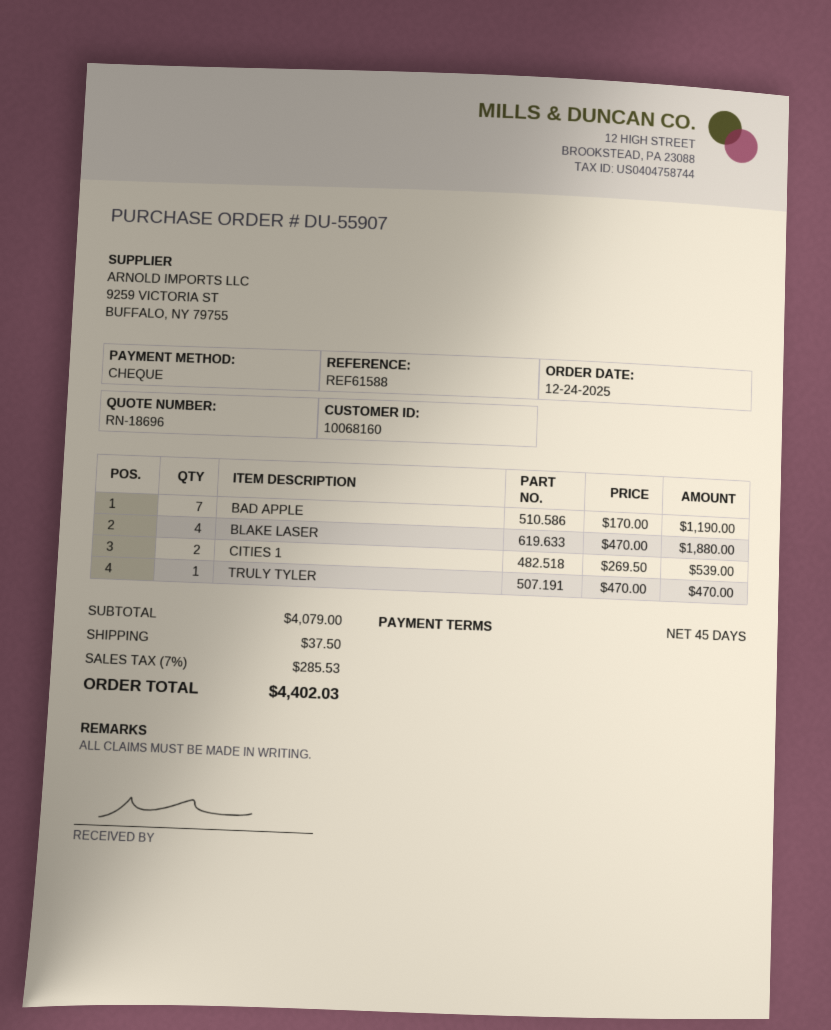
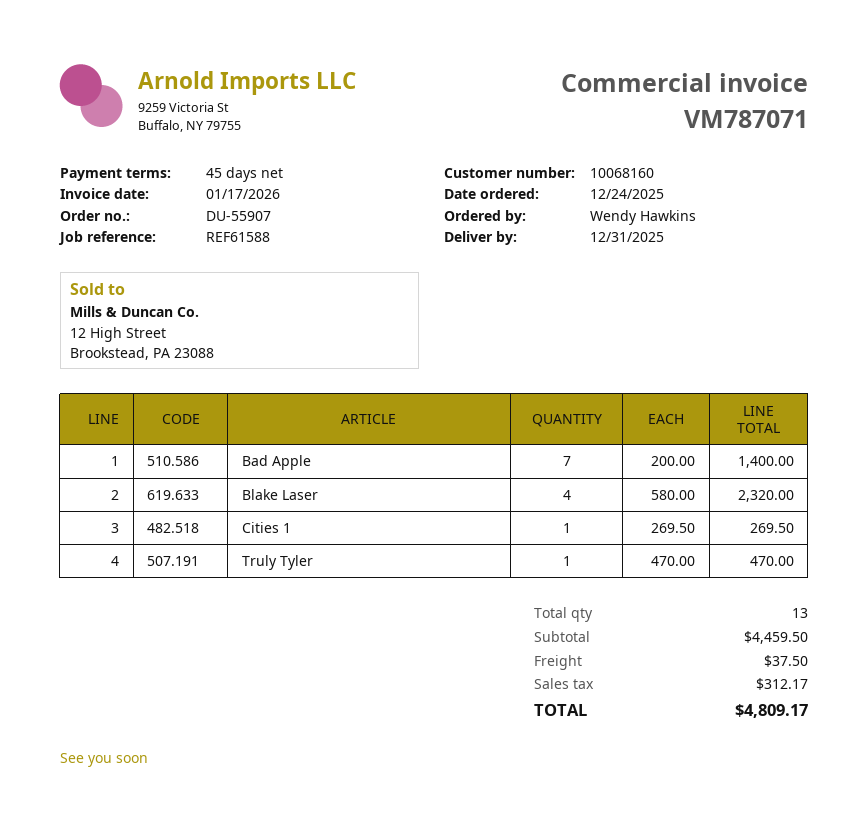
BAD APPLE: 7 x 170.00 = 1190.00 -> 7 x 200.00 = 1400.00
BLAKE LASER: 4 x 470.00 = 1880.00 -> 4 x 580.00 = 2320.00
CITIES 1: 2 x 269.50 = 539.00 -> 1 x 269.50 = 269.50
subtotal: 4079.00 -> 4459.50
tax: 285.53 -> 312.17
total: 4402.03 -> 4809.17

